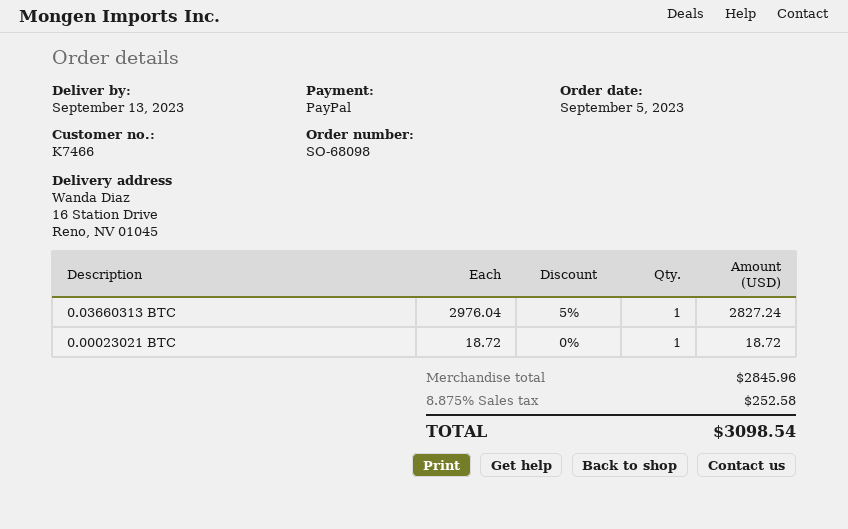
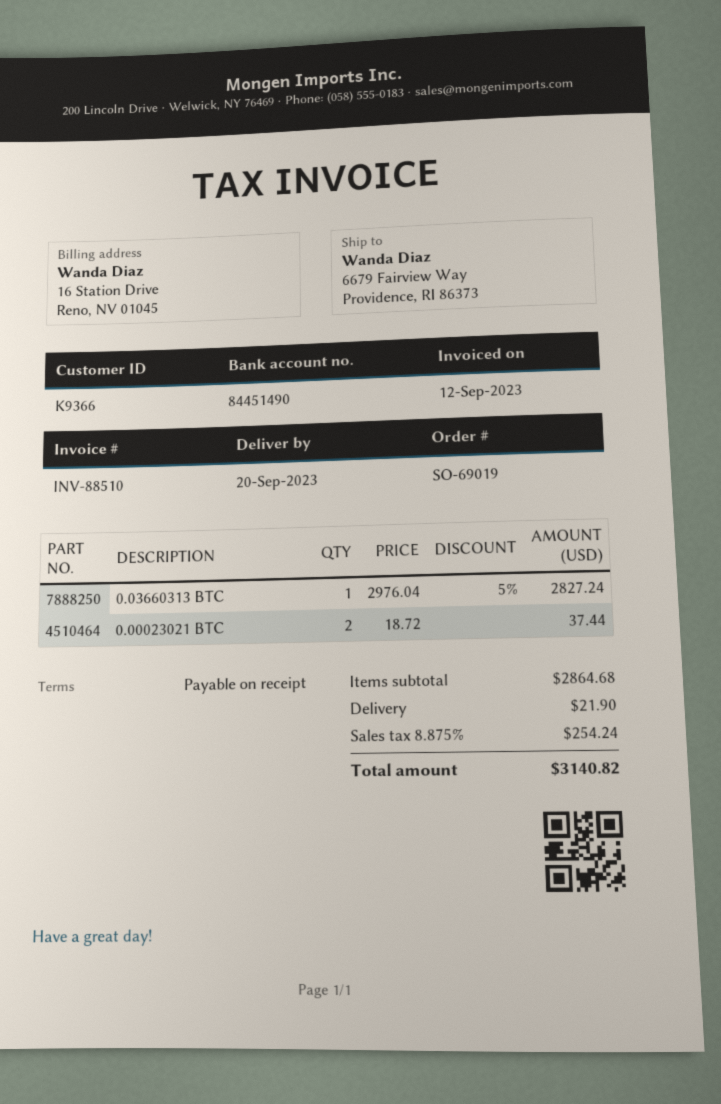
order number: SO-68098 -> SO-69019
delivery date: 2023-09-13 -> 2023-09-20
customer number: K7466 -> K9366
ship to: 16 Station Drive, Reno, NV 01045 -> 6679 Fairview Way, Providence, RI 86373
0.00023021 BTC: 1 x 18.72 = 18.72 -> 2 x 18.72 = 37.44
subtotal: 2845.96 -> 2864.68
shipping: none -> 21.90
tax: 8.875% = 252.58 -> 8.875% = 254.24
total: 3098.54 -> 3140.82

